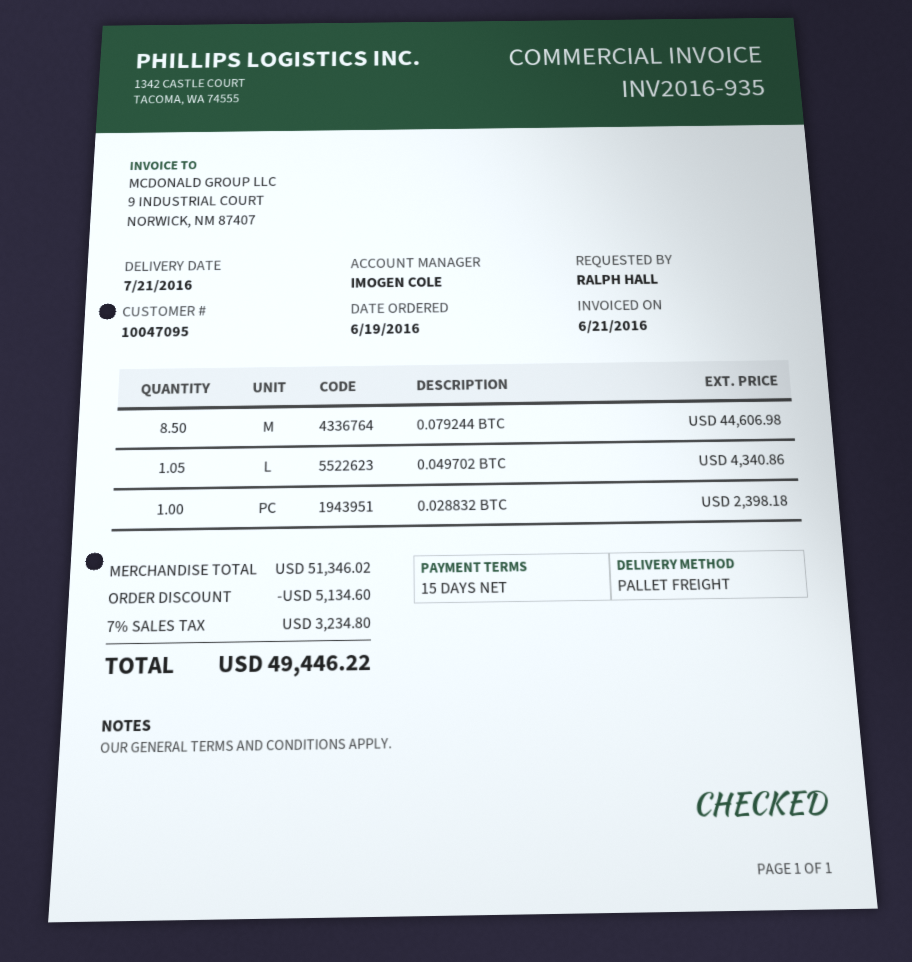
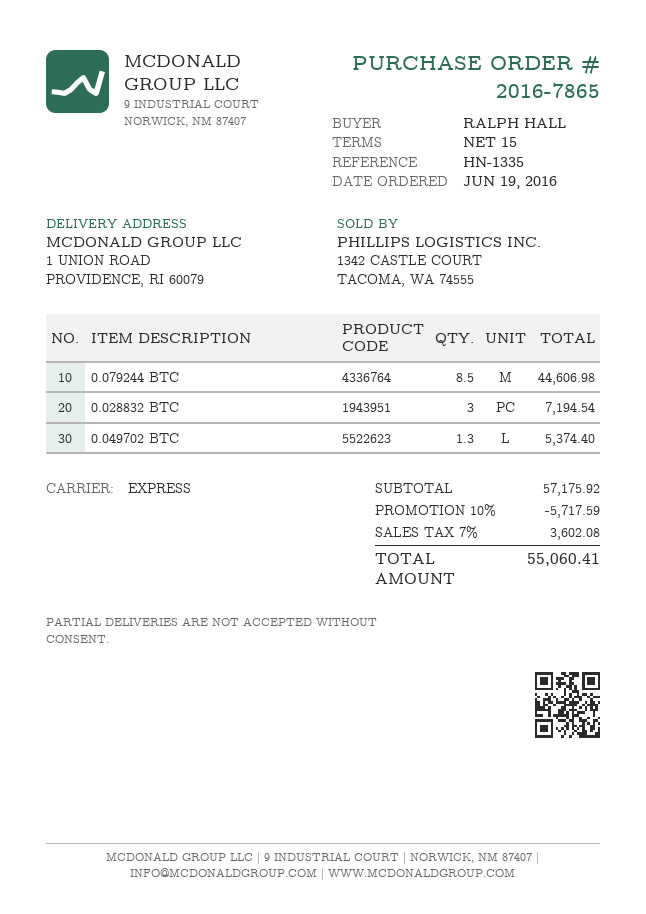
shipping method: pallet freight -> express
0.049702 BTC: 1.05 for 4340.86 -> 1.3 for 5374.40
0.028832 BTC: 1 for 2398.18 -> 3 for 7194.54
subtotal: 51346.02 -> 57175.92
discount: 5134.60 -> 5717.59
tax: 7% = 3234.80 -> 7% = 3602.08
total: 49446.22 -> 55060.41

